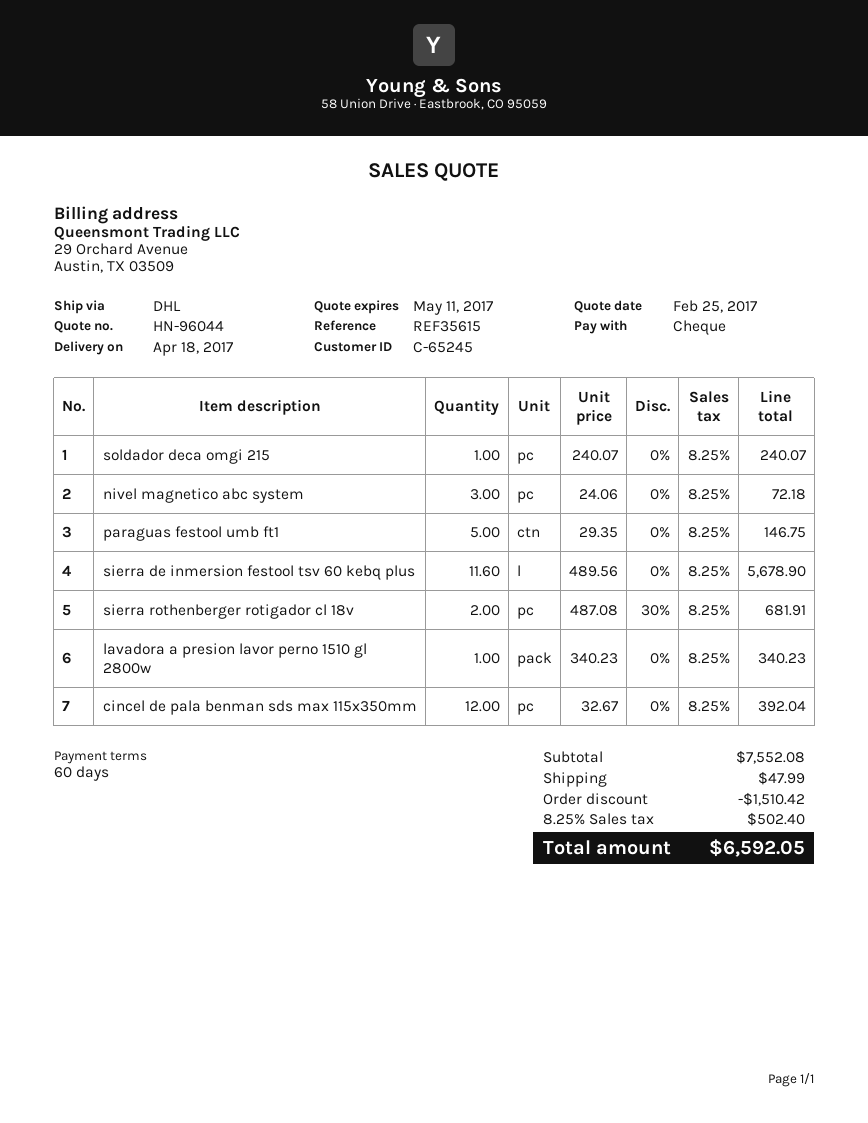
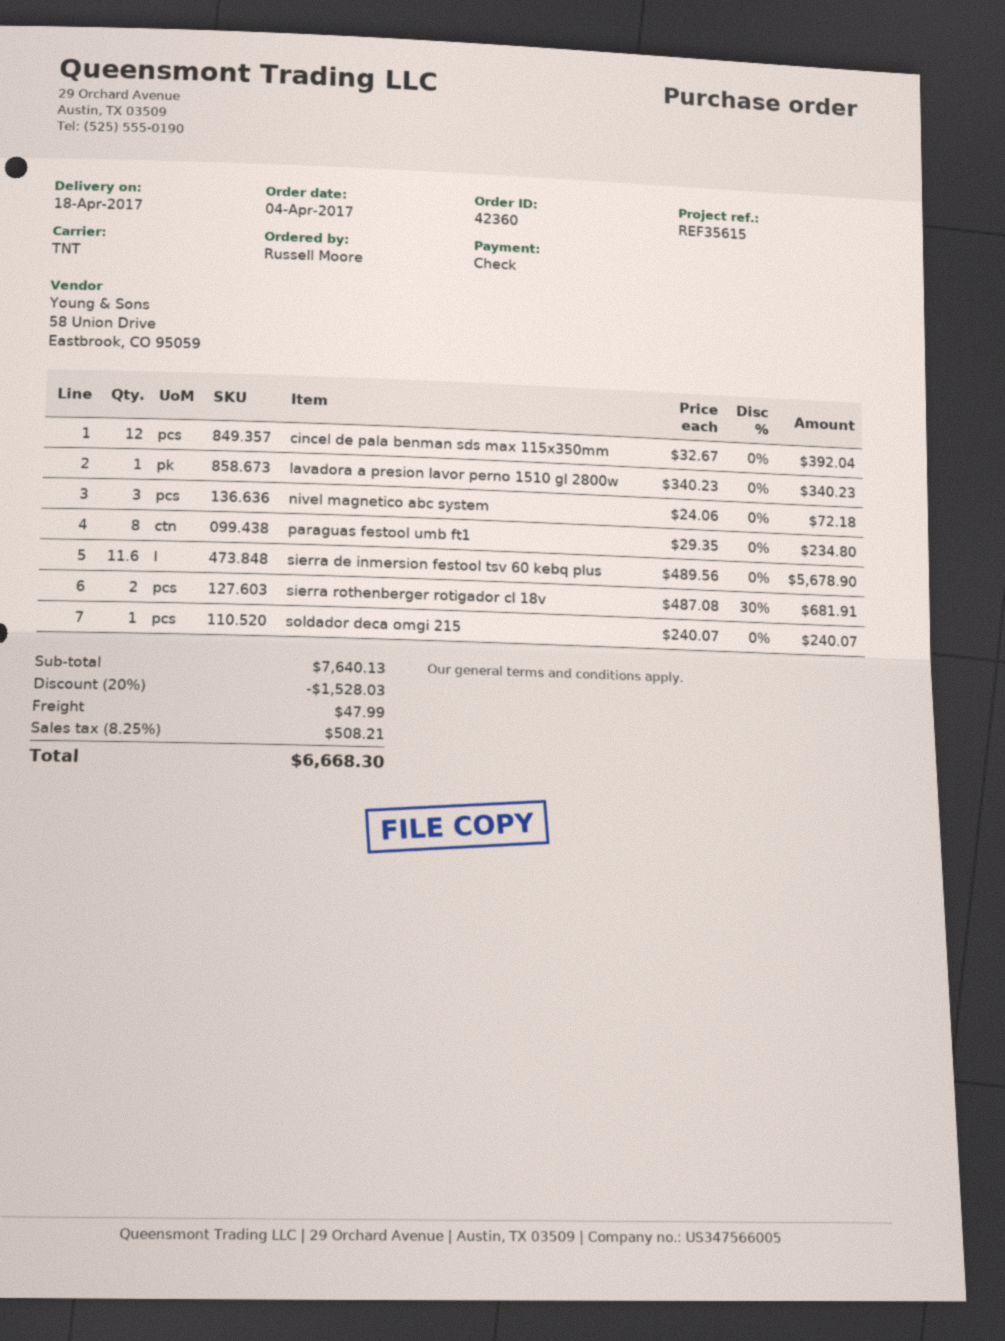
shipping method: DHL -> TNT
paraguas festool umb ft1: 5 x 29.35 = 146.75 -> 8 x 29.35 = 234.80
subtotal: 7552.08 -> 7640.13
discount: 1510.42 -> 1528.03
tax: 8.25% = 502.40 -> 8.25% = 508.21
total: 6592.05 -> 6668.30

